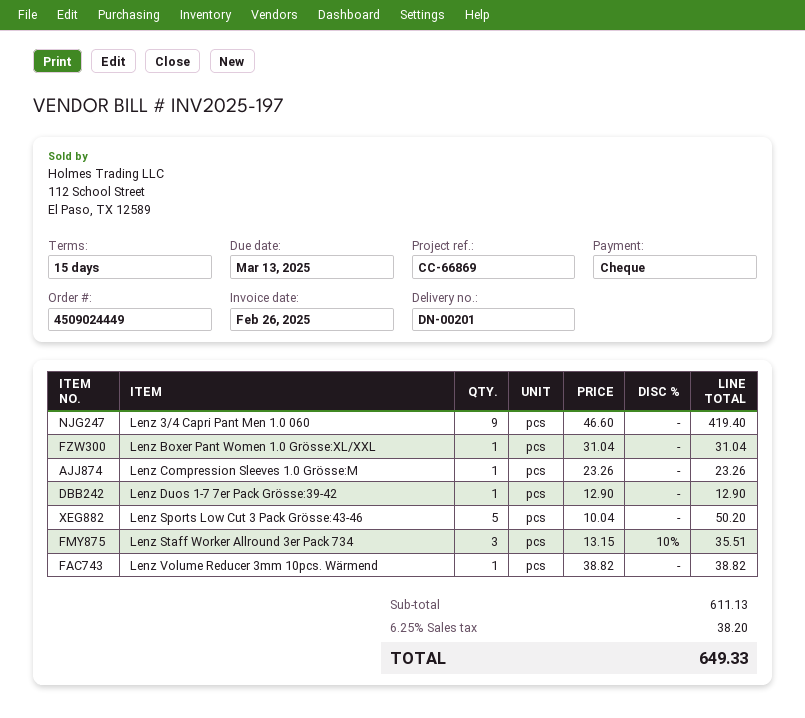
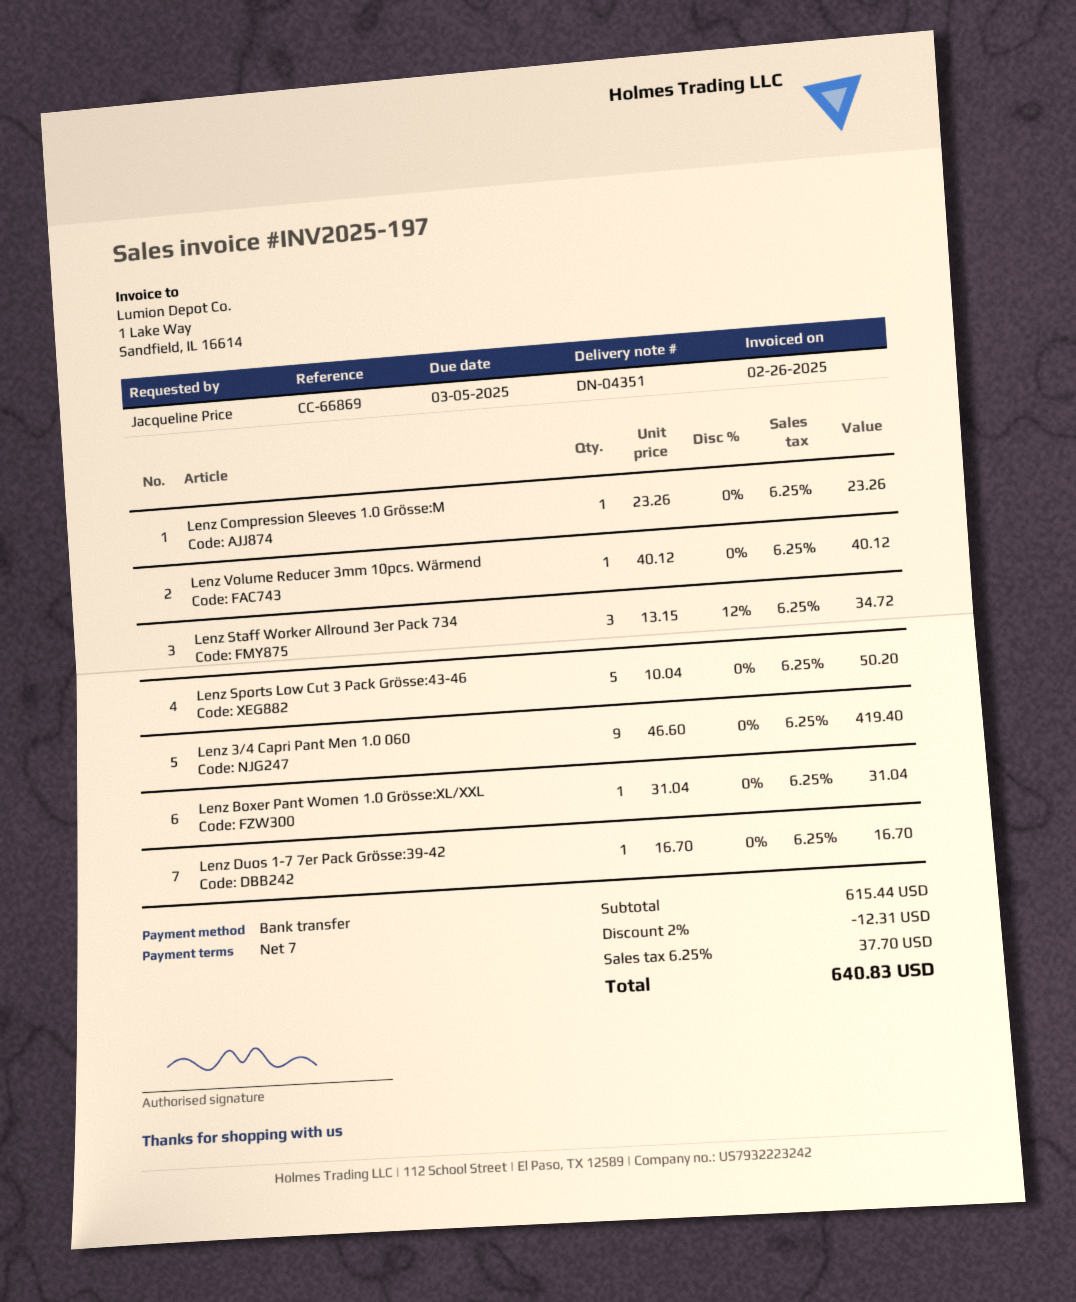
delivery note number: DN-00201 -> DN-04351
payment terms: 15 days -> 7 days
due date: 2025-03-13 -> 2025-03-05
payment method: cheque -> bank transfer
Lenz Duos 1-7 7er Pack Grösse:39-42: 1 x 12.90 = 12.90 -> 1 x 16.70 = 16.70
Lenz Staff Worker Allround 3er Pack 734: 3 x 13.15 - 10% = 35.51 -> 3 x 13.15 - 12% = 34.72
Lenz Volume Reducer 3mm 10pcs. Wärmend: 1 x 38.82 = 38.82 -> 1 x 40.12 = 40.12
subtotal: 611.13 -> 615.44
discount: none -> 2% = 12.31
tax: 6.25% = 38.20 -> 6.25% = 37.70
total: 649.33 -> 640.83

